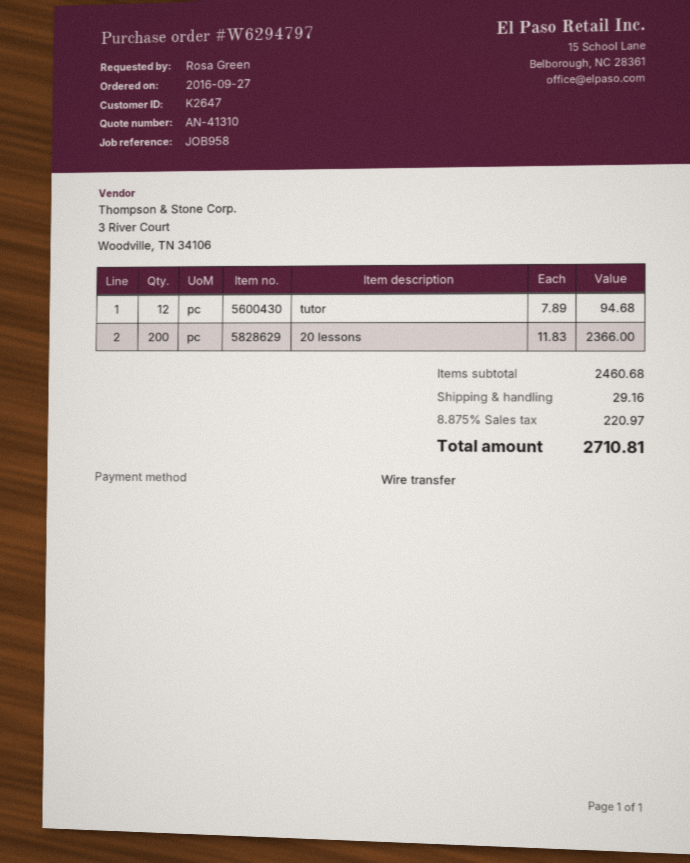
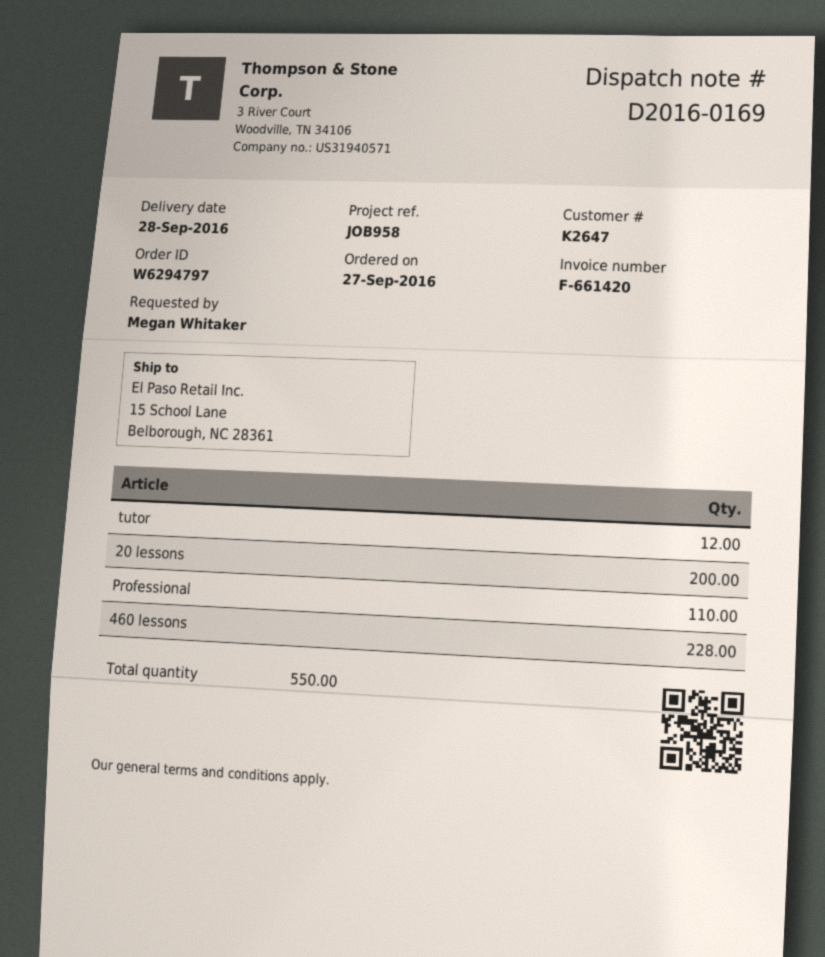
ordered by: Rosa Green -> Megan Whitaker
Professional: none -> 110
460 lessons: none -> 228

